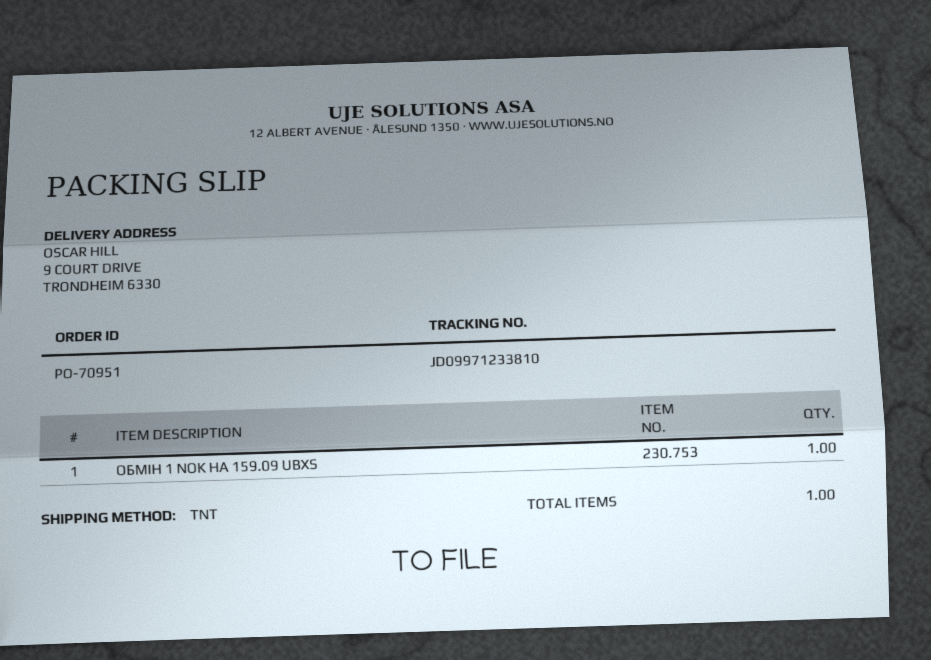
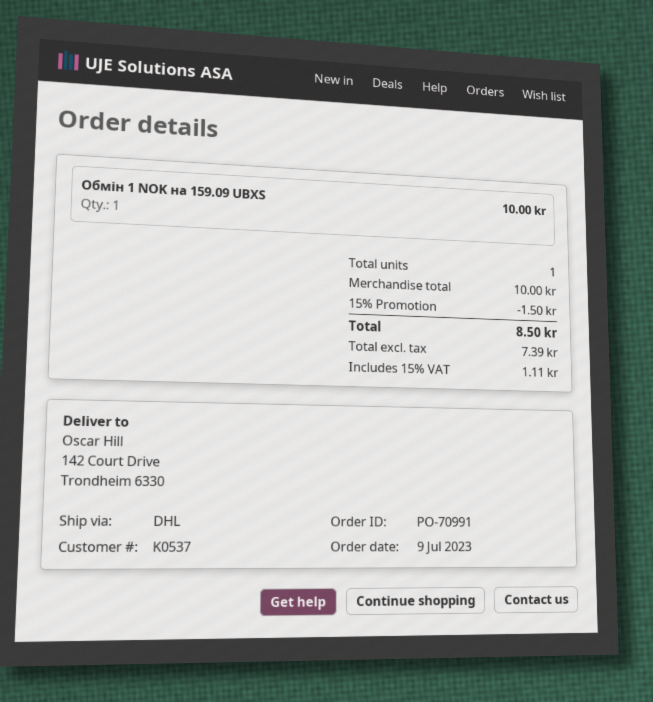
order number: PO-70951 -> PO-70991
shipping method: TNT -> DHL
ship to: 9 COURT DRIVE, TRONDHEIM 6330 -> 142 Court Drive, Trondheim 6330

